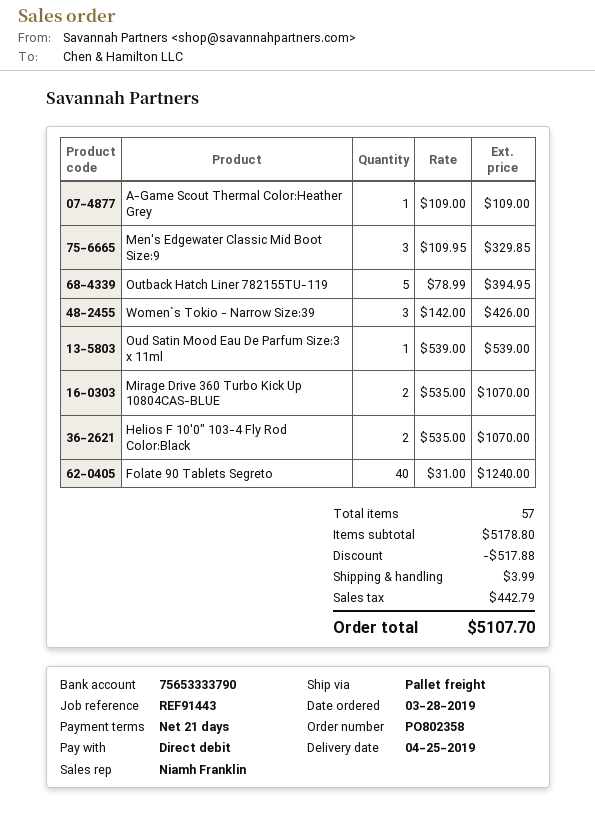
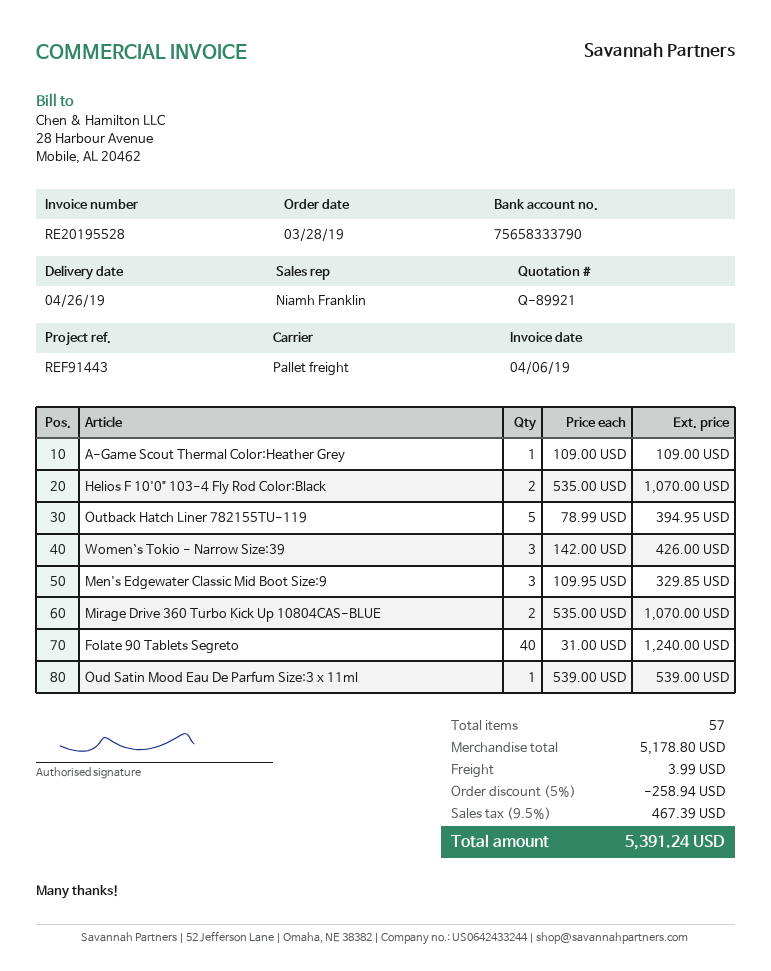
delivery date: 2019-04-25 -> 2019-04-26
bank account: 75653333790 -> 75658333790
discount: 517.88 -> 258.94
tax: 442.79 -> 467.39
total: 5107.70 -> 5391.24

